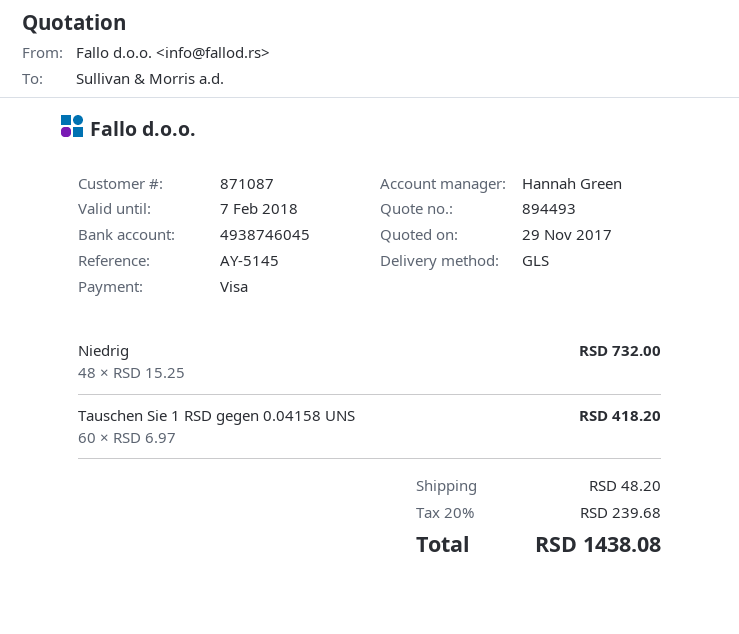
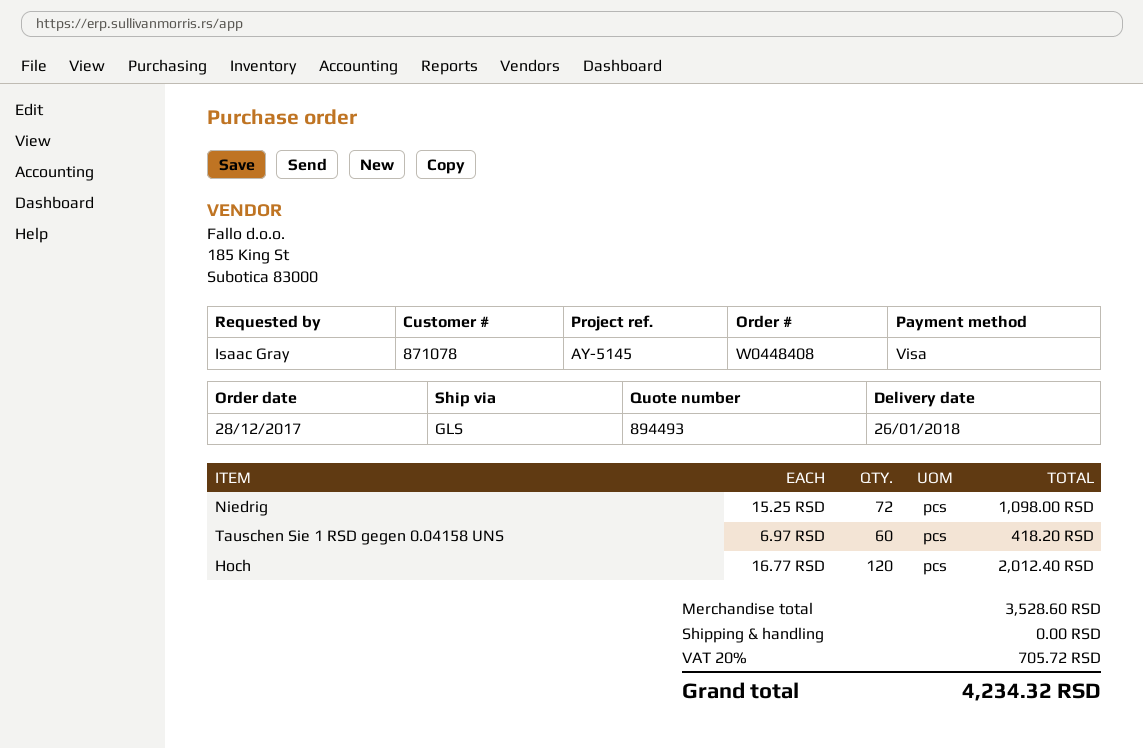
customer number: 871087 -> 871078
Niedrig: 48 x 15.25 = 732.00 -> 72 x 15.25 = 1098.00
Hoch: none -> 120 x 16.77 = 2012.40
shipping: 48.20 -> 0.00
tax: 20% = 239.68 -> 20% = 705.72
total: 1438.08 -> 4234.32

